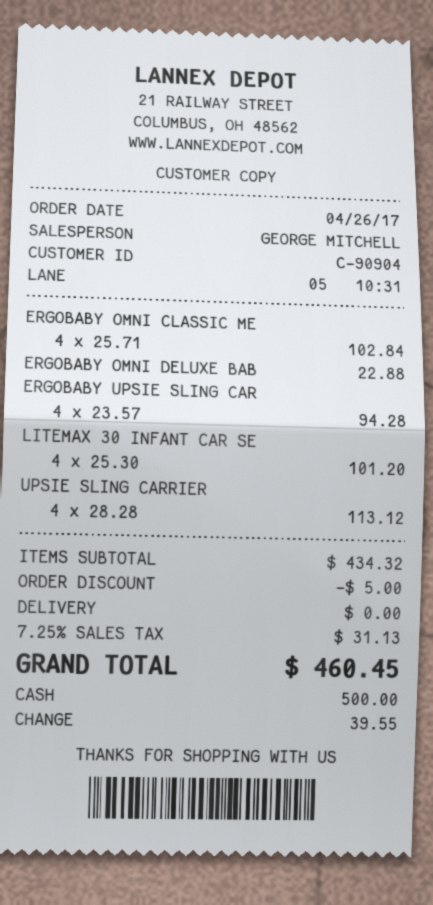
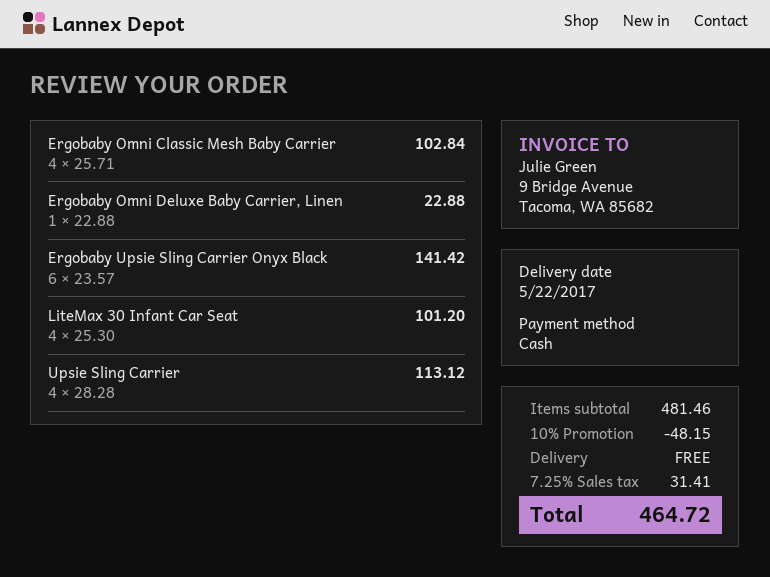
ERGOBABY UPSIE SLING CAR: 4 x 23.57 = 94.28 -> 6 x 23.57 = 141.42
subtotal: 434.32 -> 481.46
discount: 5.00 -> 48.15
tax: 7.25% = 31.13 -> 7.25% = 31.41
total: 460.45 -> 464.72

